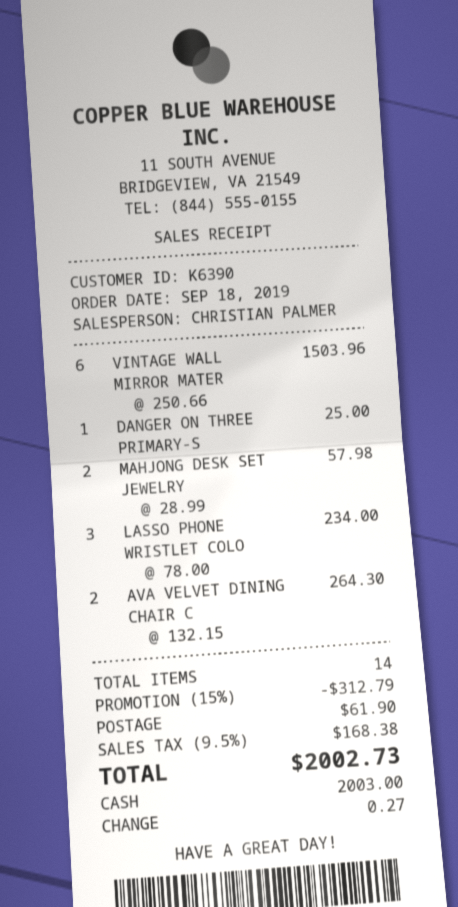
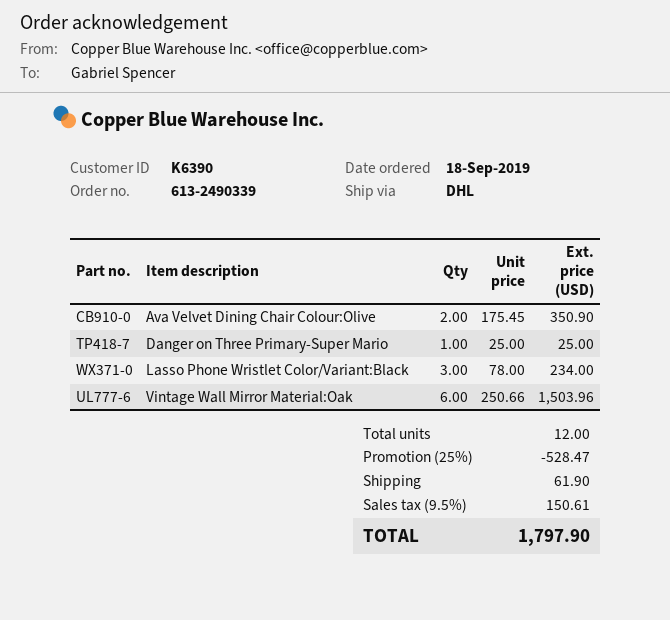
MAHJONG DESK SET JEWELRY: 2 x 28.99 = 57.98 -> none
AVA VELVET DINING CHAIR C: 2 x 132.15 = 264.30 -> 2 x 175.45 = 350.90
total quantity: 14 -> 12
discount: 15% = 312.79 -> 25% = 528.47
tax: 9.5% = 168.38 -> 9.5% = 150.61
total: 2002.73 -> 1797.90

